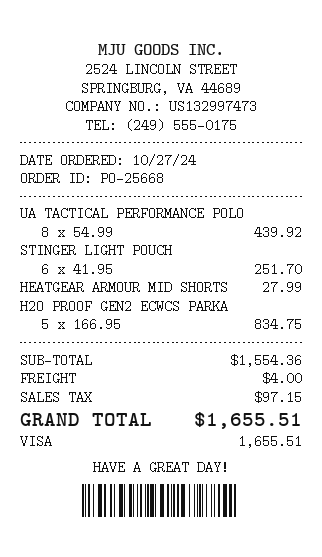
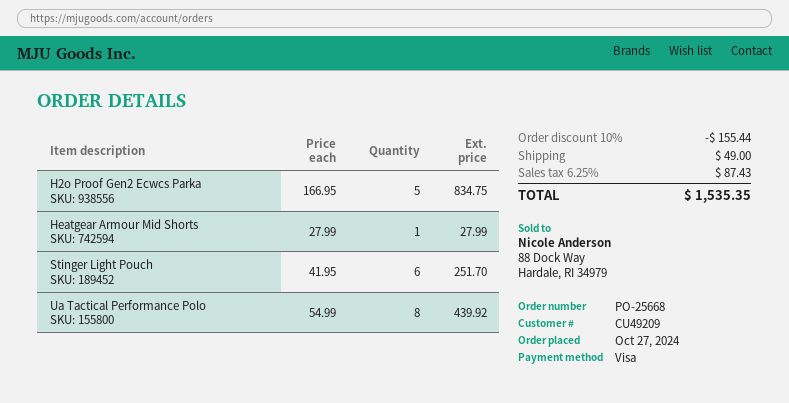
discount: none -> 10% = 155.44
shipping: 4.00 -> 49.00
tax: 97.15 -> 87.43
total: 1655.51 -> 1535.35

